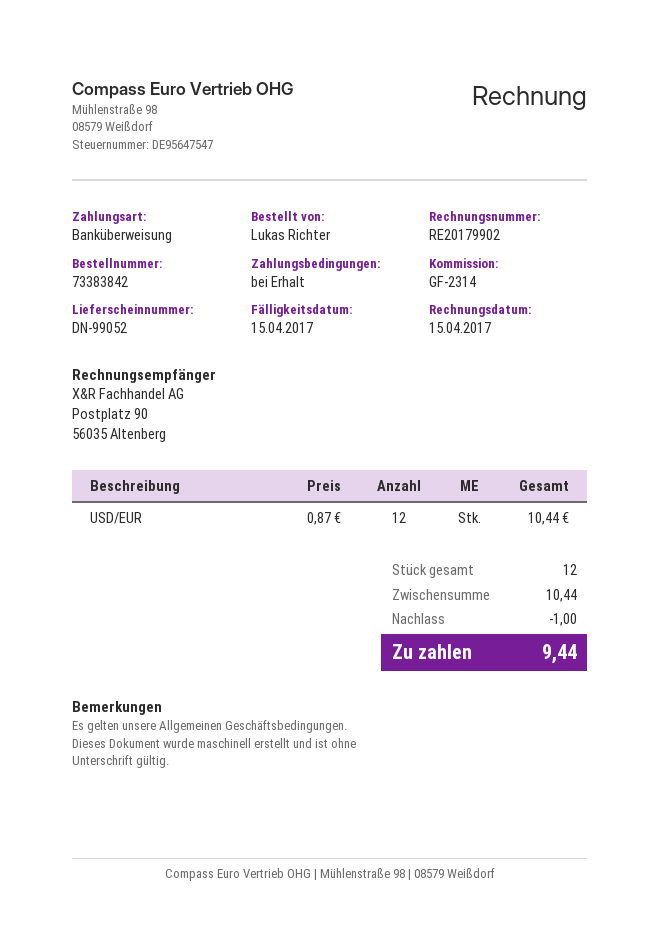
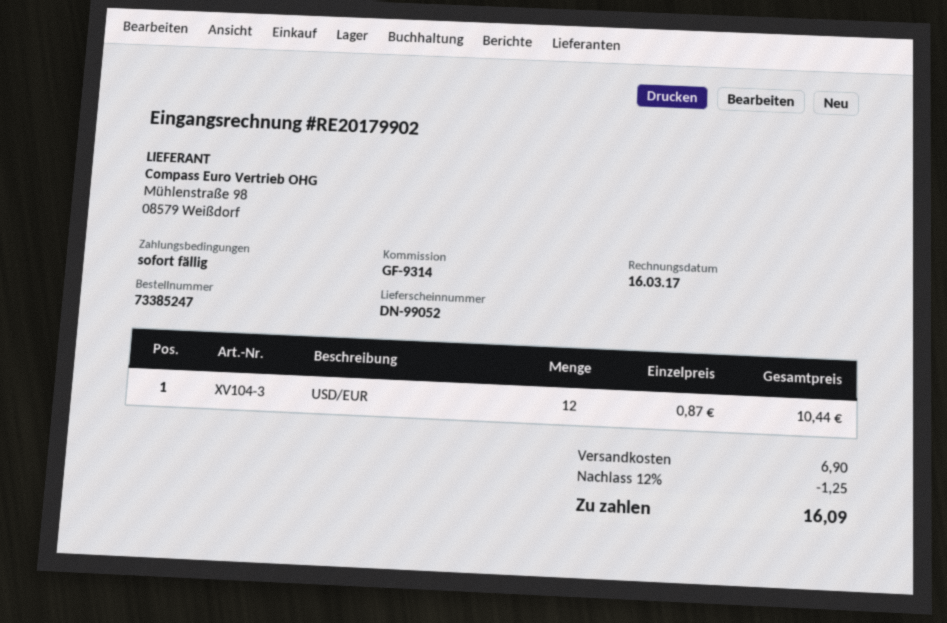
order number: 73383842 -> 73385247
invoice date: 2017-04-15 -> 2017-03-16
reference: GF-2314 -> GF-9314
discount: 1.00 -> 1.25
shipping: none -> 6.90
total: 9.44 -> 16.09

